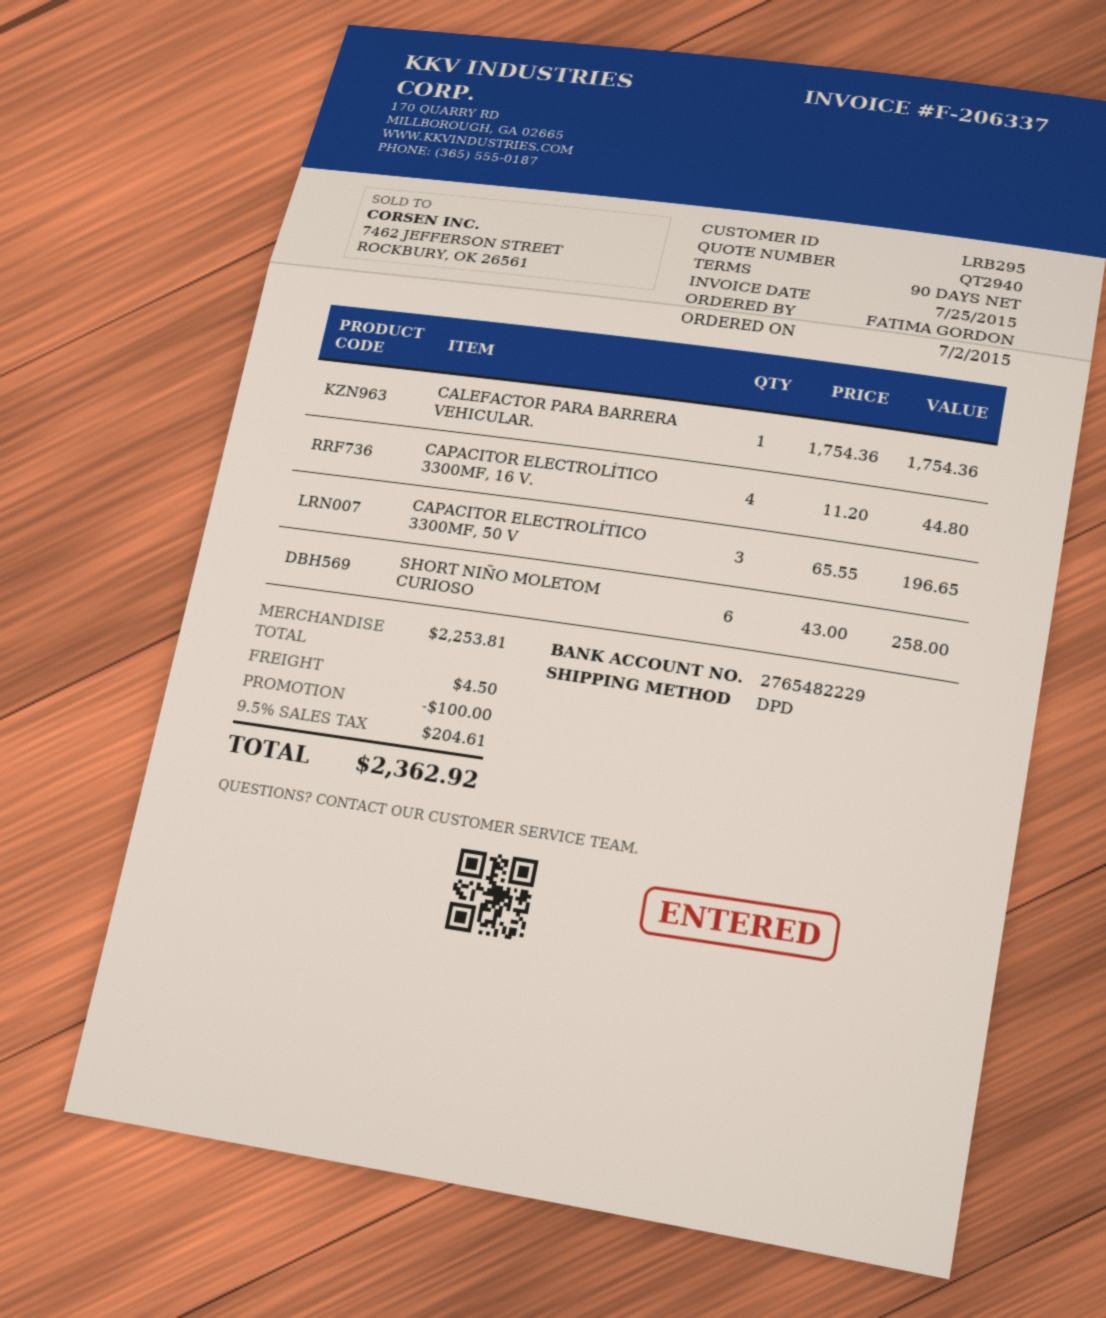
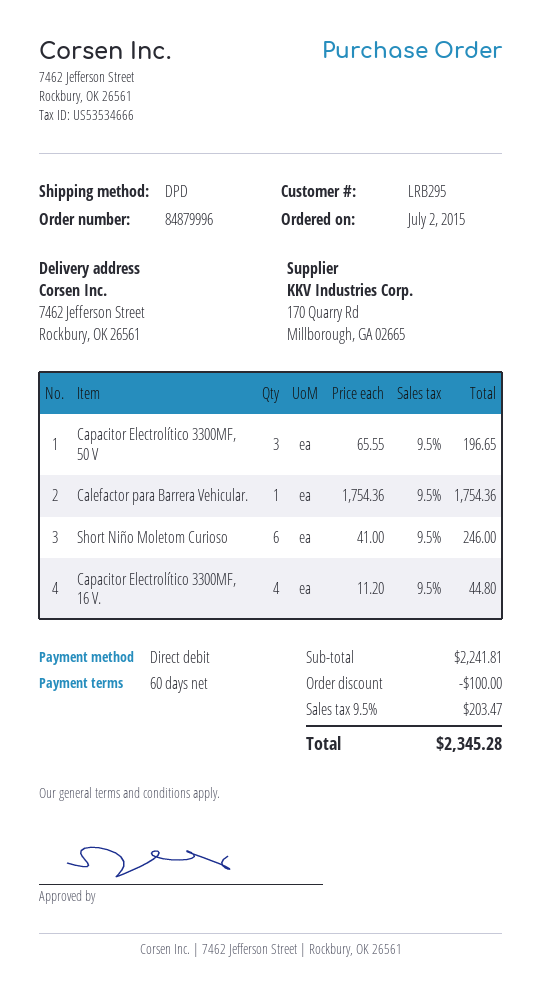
payment terms: 90 days -> 60 days
SHORT NIÑO MOLETOM CURIOSO: 6 x 43.00 = 258.00 -> 6 x 41.00 = 246.00
subtotal: 2253.81 -> 2241.81
shipping: 4.50 -> none
tax: 9.5% = 204.61 -> 9.5% = 203.47
total: 2362.92 -> 2345.28

